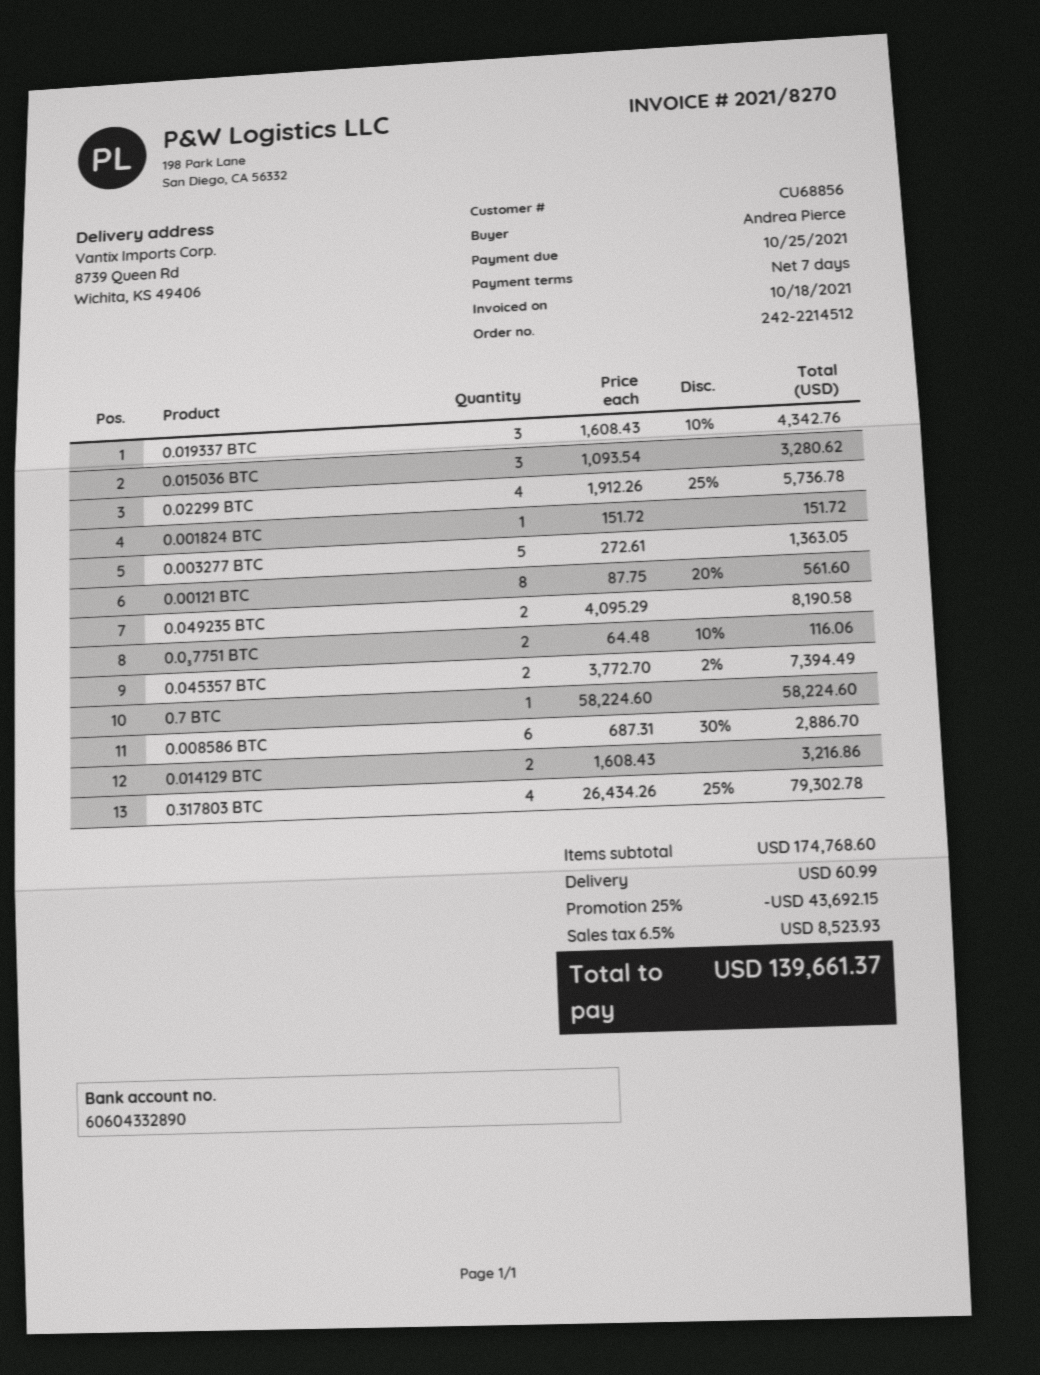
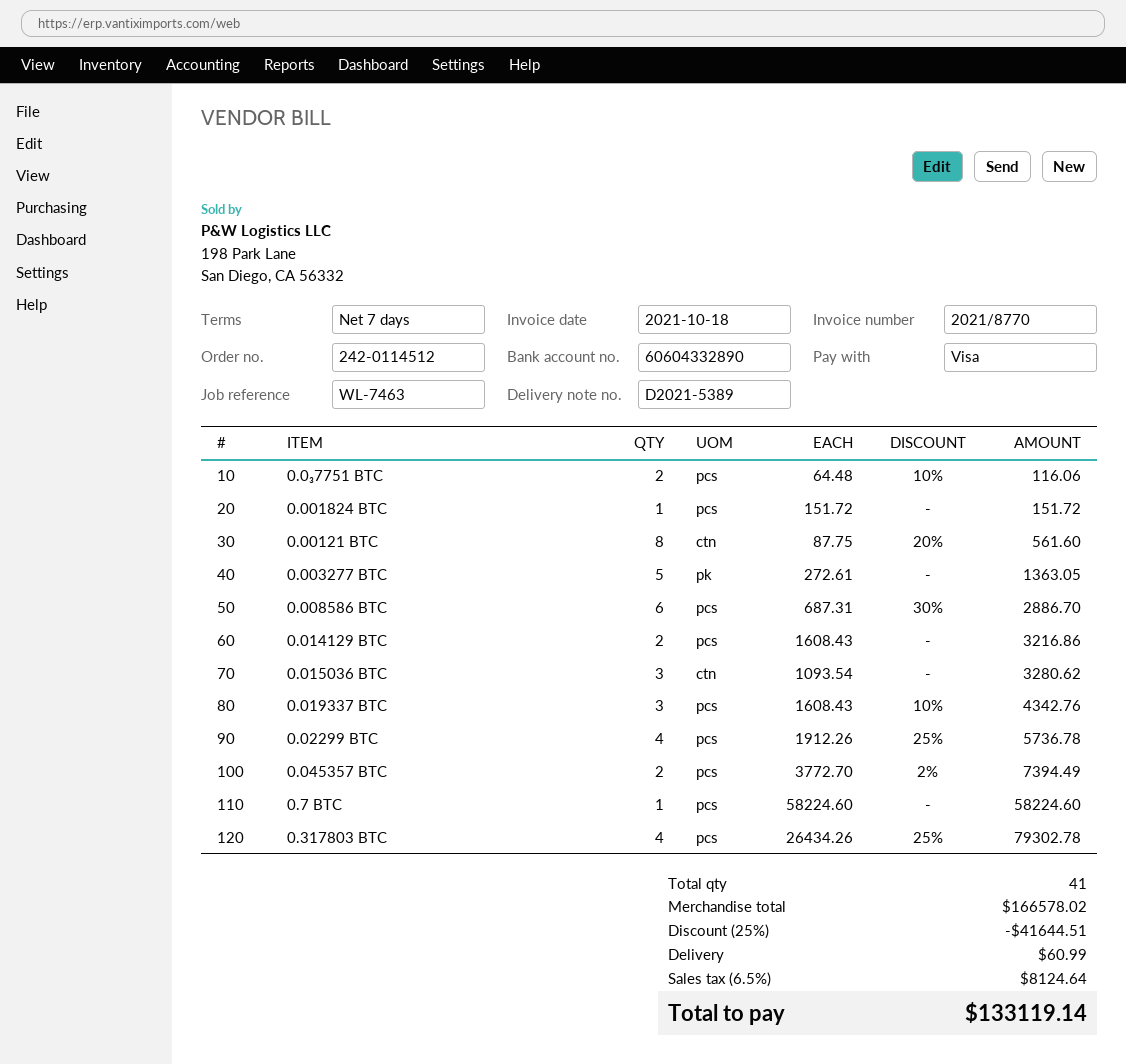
order number: 242-2214512 -> 242-0114512
invoice number: 2021/8270 -> 2021/8770
0.049235 BTC: 2 x 4095.29 = 8190.58 -> none
subtotal: 174768.60 -> 166578.02
discount: 25% = 43692.15 -> 25% = 41644.51
tax: 6.5% = 8523.93 -> 6.5% = 8124.64
total: 139661.37 -> 133119.14

